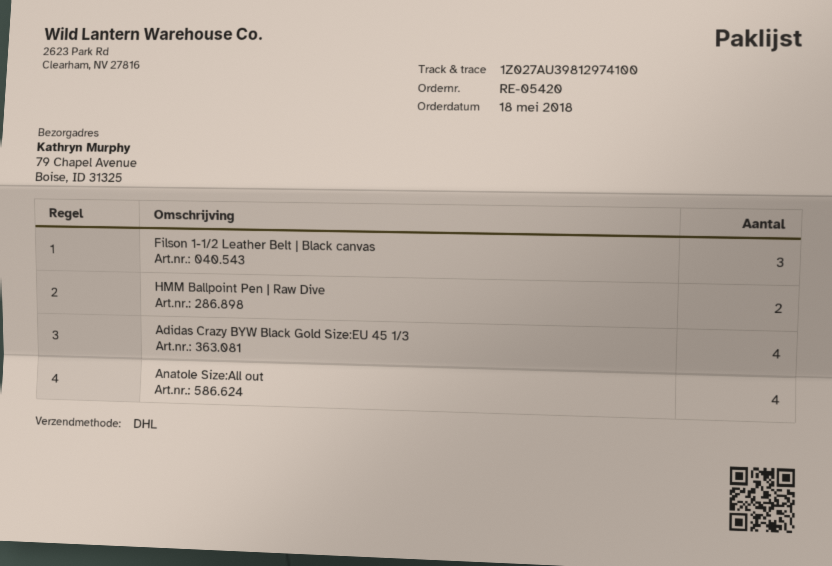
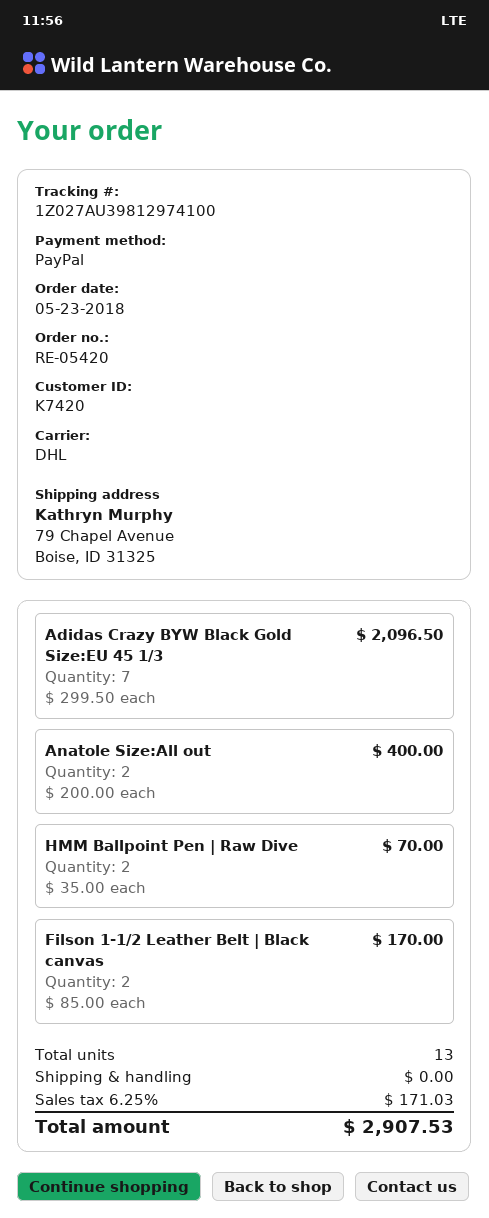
order date: 2018-05-18 -> 2018-05-23
Filson 1-1/2 Leather Belt | Black canvas: 3 -> 2
Adidas Crazy BYW Black Gold Size:EU 45 1/3: 4 -> 7
Anatole Size:All out: 4 -> 2

